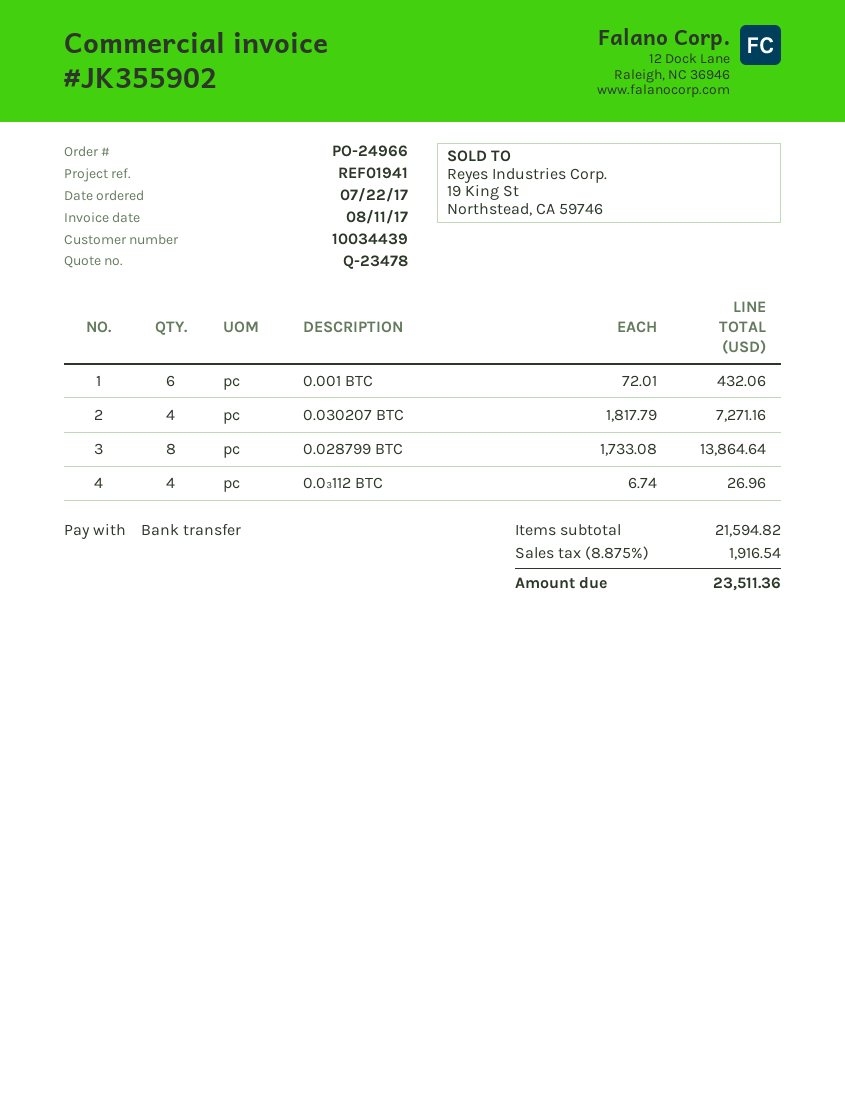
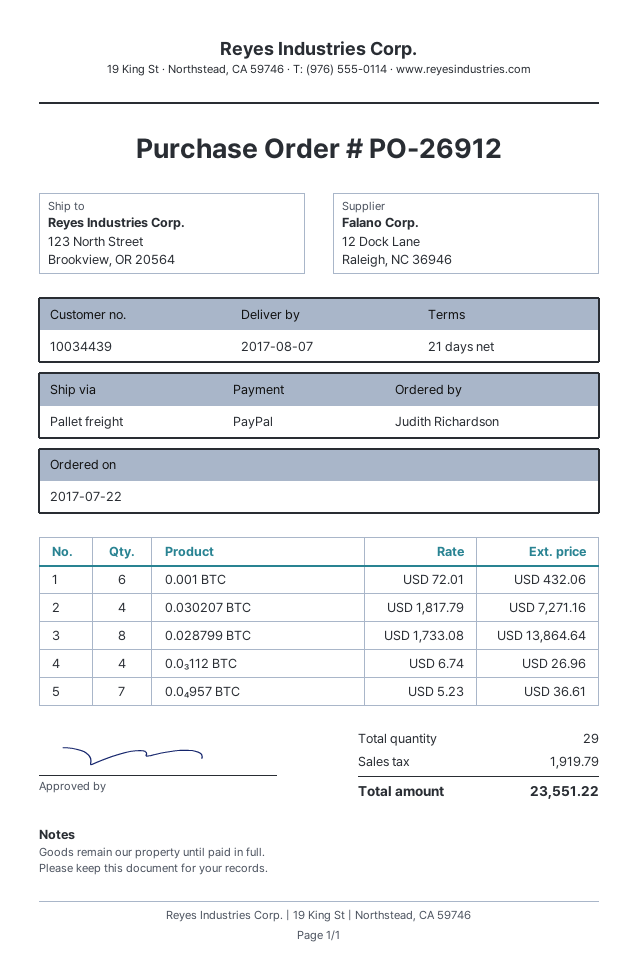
order number: PO-24966 -> PO-26912
payment method: bank transfer -> PayPal
0.0₄957 BTC: none -> 7 x 5.23 = 36.61
tax: 1916.54 -> 1919.79
total: 23511.36 -> 23551.22

